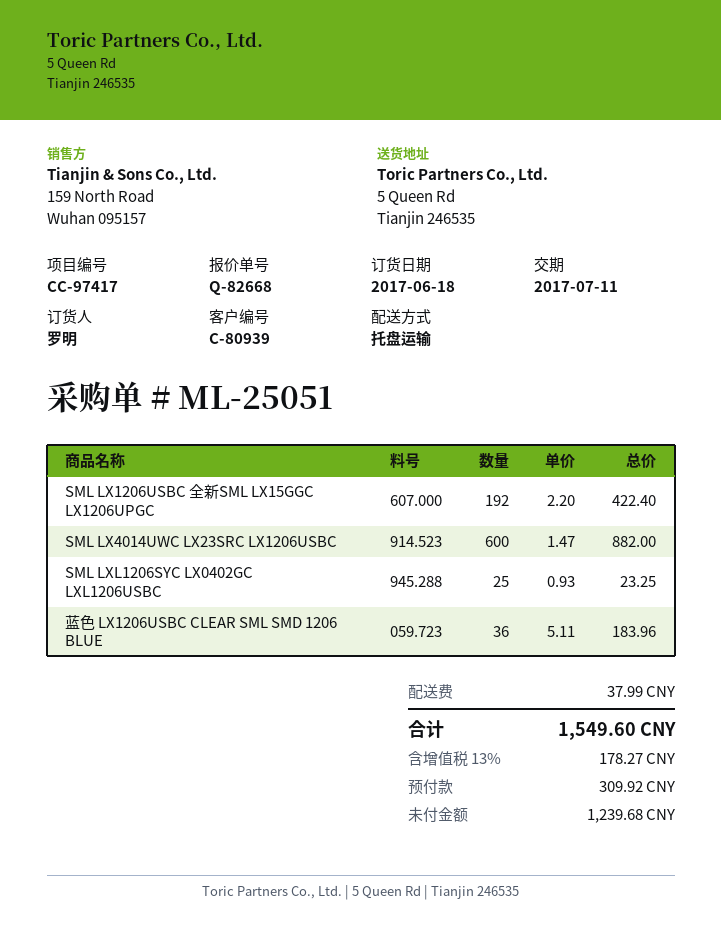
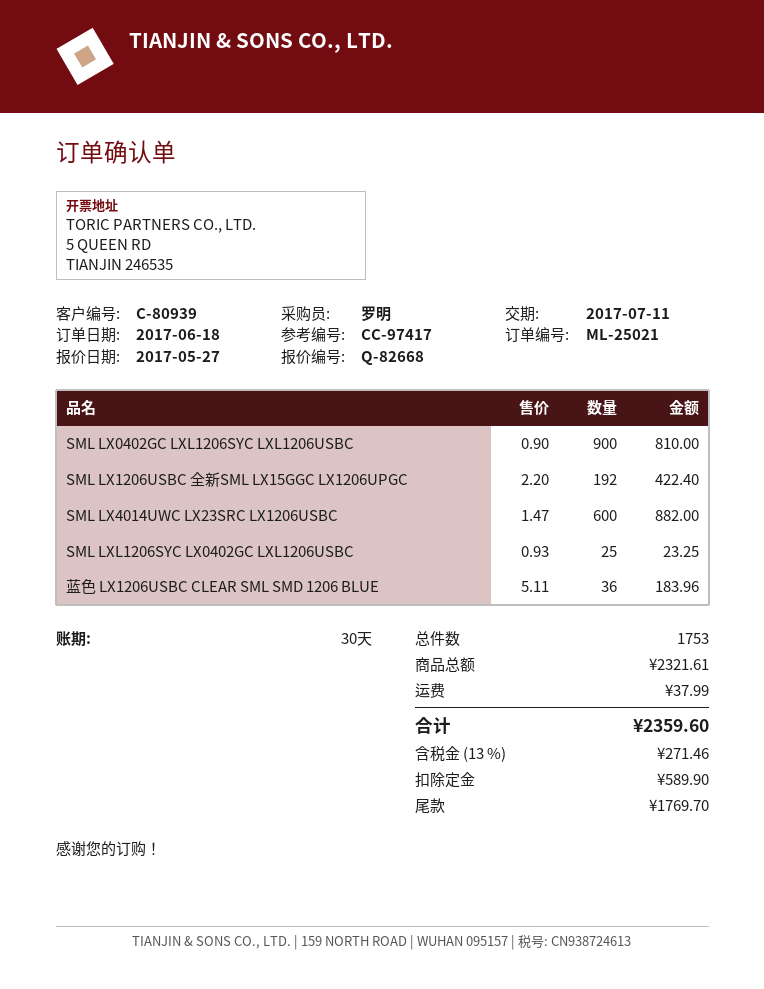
order number: ML-25051 -> ML-25021
SML LX0402GC LXL1206SYC LXL1206USBC: none -> 900 x 0.90 = 810.00
tax: 13% = 178.27 -> 13% = 271.46
total: 1549.60 -> 2359.60
deposit: 309.92 -> 589.90
balance: 1239.68 -> 1769.70

